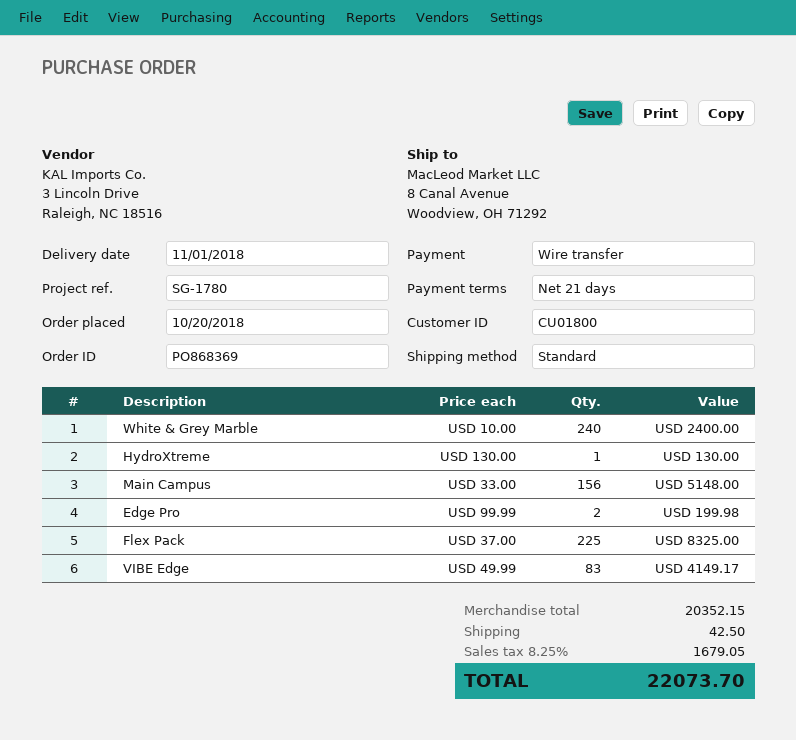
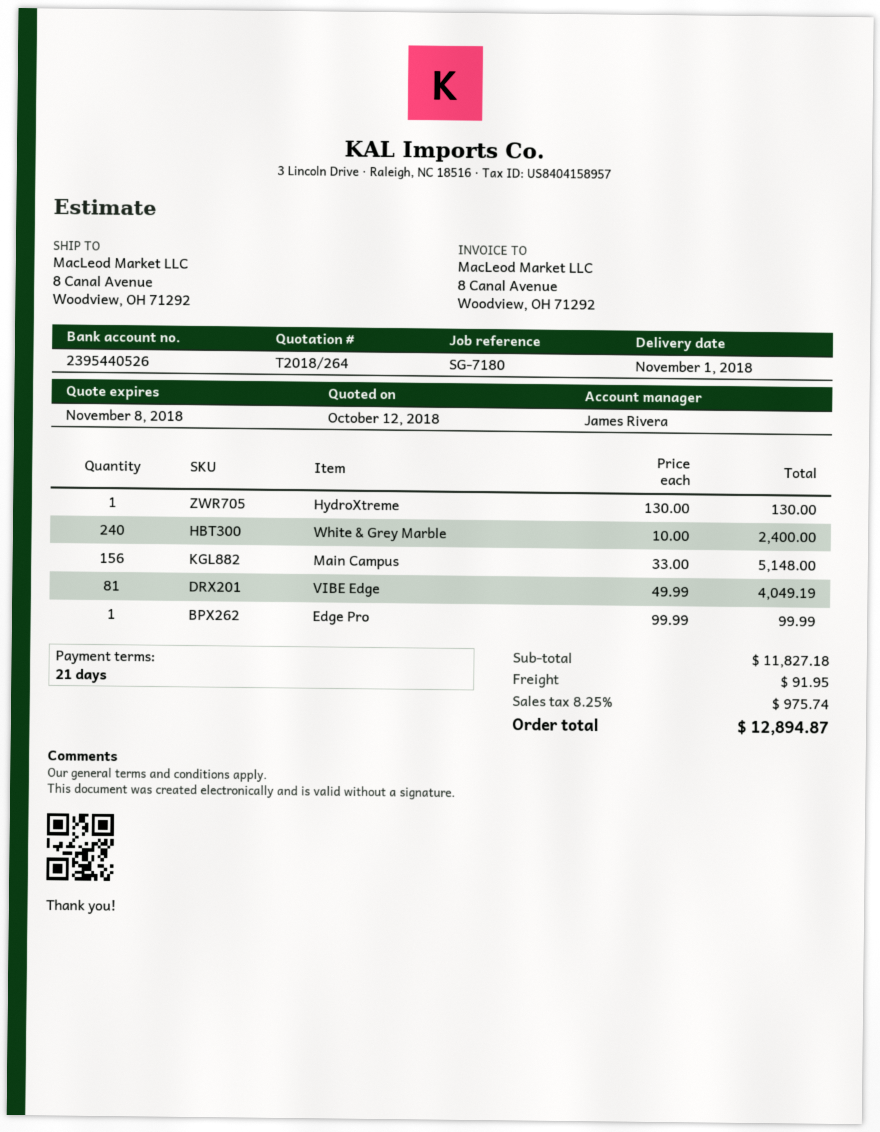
reference: SG-1780 -> SG-7180
Edge Pro: 2 x 99.99 = 199.98 -> 1 x 99.99 = 99.99
Flex Pack: 225 x 37.00 = 8325.00 -> none
VIBE Edge: 83 x 49.99 = 4149.17 -> 81 x 49.99 = 4049.19
subtotal: 20352.15 -> 11827.18
shipping: 42.50 -> 91.95
tax: 8.25% = 1679.05 -> 8.25% = 975.74
total: 22073.70 -> 12894.87

